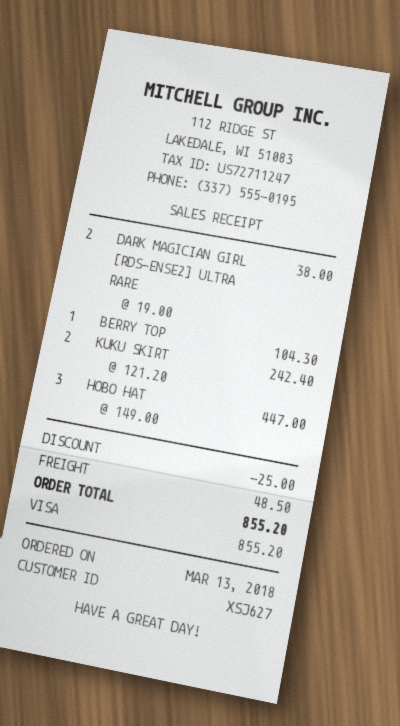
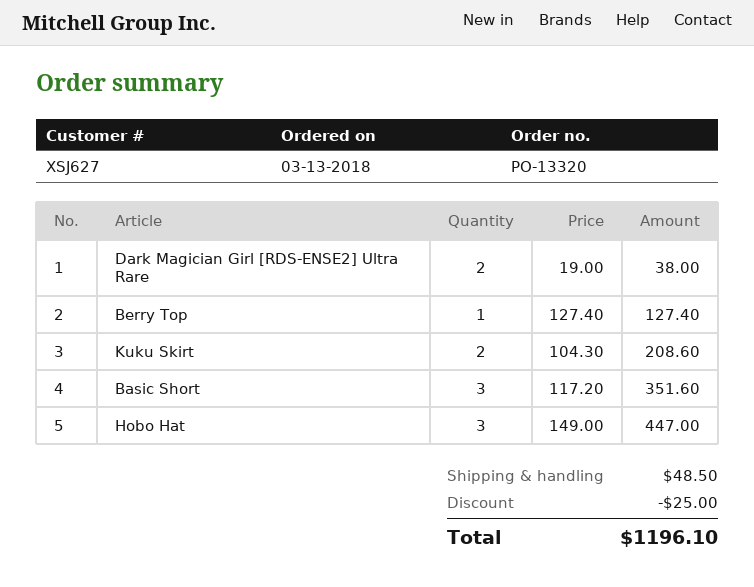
BERRY TOP: 1 x 104.30 = 104.30 -> 1 x 127.40 = 127.40
KUKU SKIRT: 2 x 121.20 = 242.40 -> 2 x 104.30 = 208.60
Basic Short: none -> 3 x 117.20 = 351.60
total: 855.20 -> 1196.10

